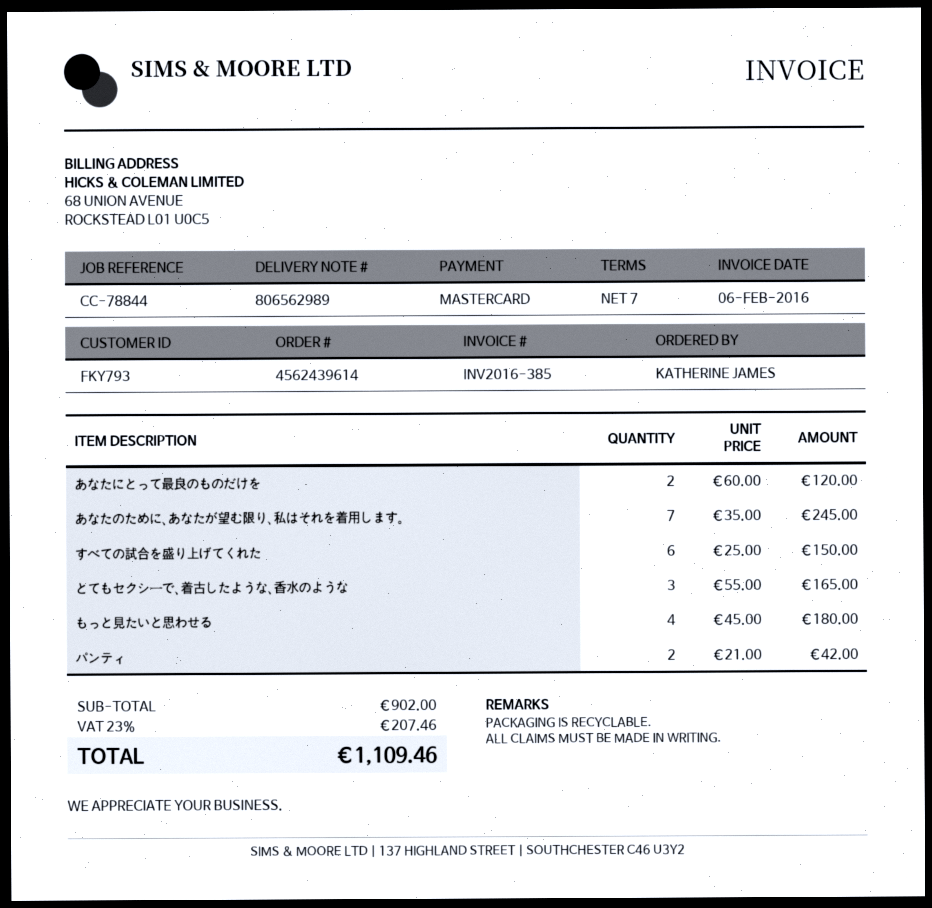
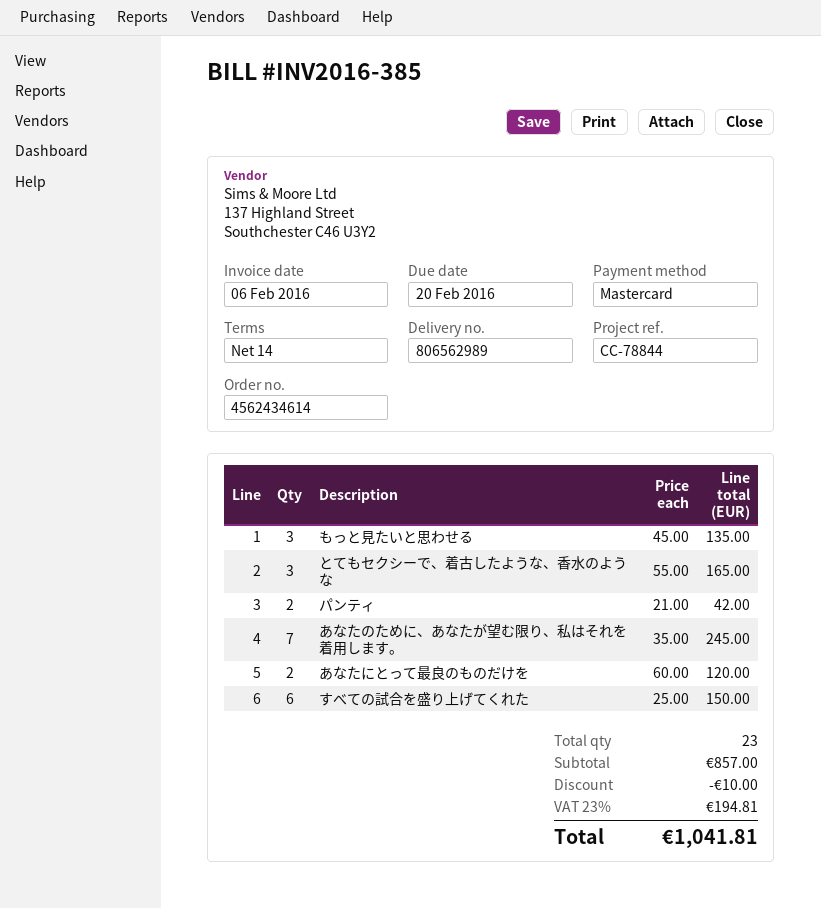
order number: 4562439614 -> 4562434614
payment terms: 7 days -> 14 days
もっと見たいと思わせる: 4 x 45.00 = 180.00 -> 3 x 45.00 = 135.00
subtotal: 902.00 -> 857.00
discount: none -> 10.00
tax: 23% = 207.46 -> 23% = 194.81
total: 1109.46 -> 1041.81

